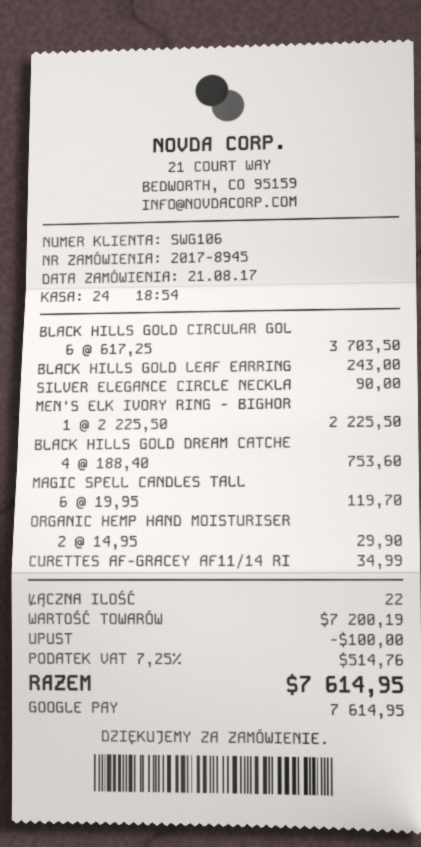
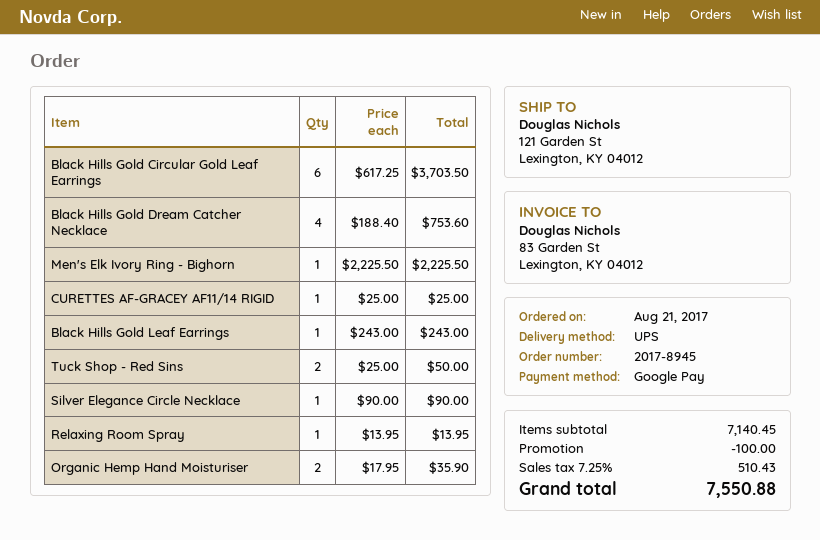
MAGIC SPELL CANDLES TALL: 6 x 19.95 = 119.70 -> none
ORGANIC HEMP HAND MOISTURISER: 2 x 14.95 = 29.90 -> 2 x 17.95 = 35.90
CURETTES AF-GRACEY AF11/14 RI: 1 x 34.99 = 34.99 -> 1 x 25.00 = 25.00
Tuck Shop - Red Sins: none -> 2 x 25.00 = 50.00
Relaxing Room Spray: none -> 1 x 13.95 = 13.95
subtotal: 7200.19 -> 7140.45
tax: 7.25% = 514.76 -> 7.25% = 510.43
total: 7614.95 -> 7550.88

